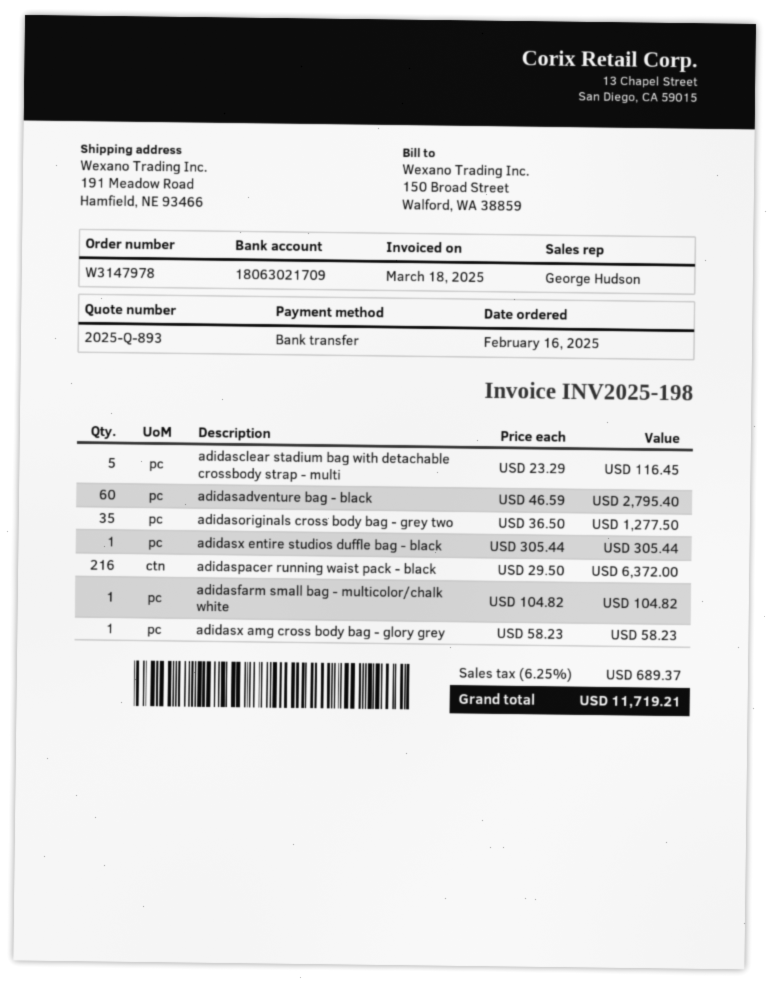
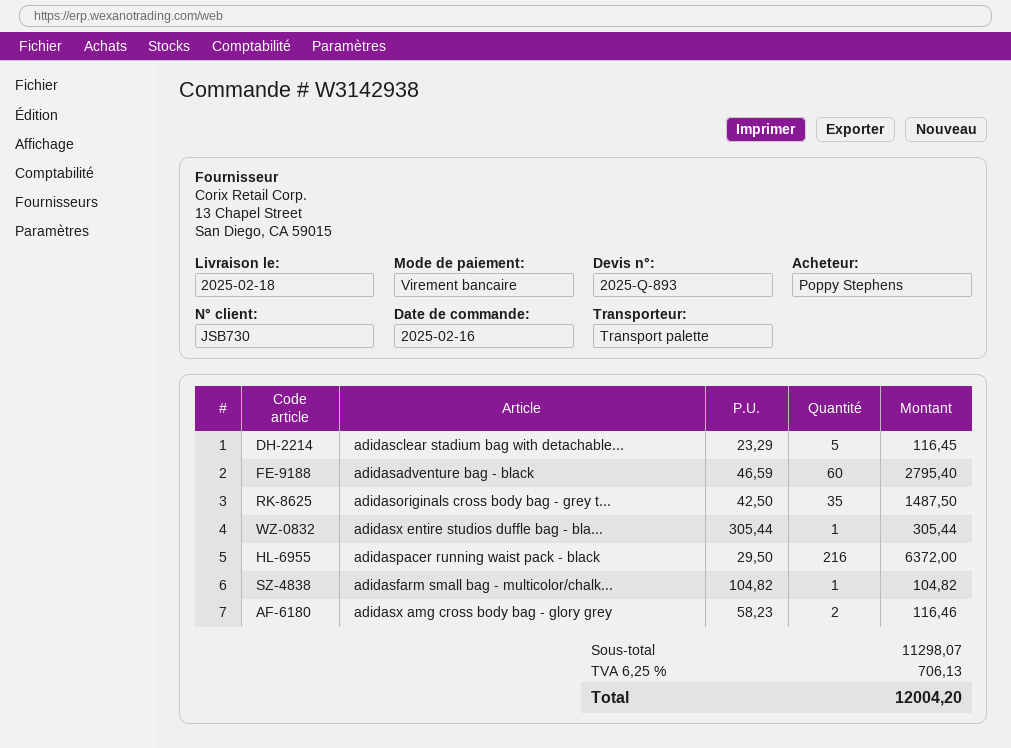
order number: W3147978 -> W3142938
adidasoriginals cross body bag - grey two: 35 x 36.50 = 1277.50 -> 35 x 42.50 = 1487.50
adidasx amg cross body bag - glory grey: 1 x 58.23 = 58.23 -> 2 x 58.23 = 116.46
tax: 6.25% = 689.37 -> 6.25% = 706.13
total: 11719.21 -> 12004.20

